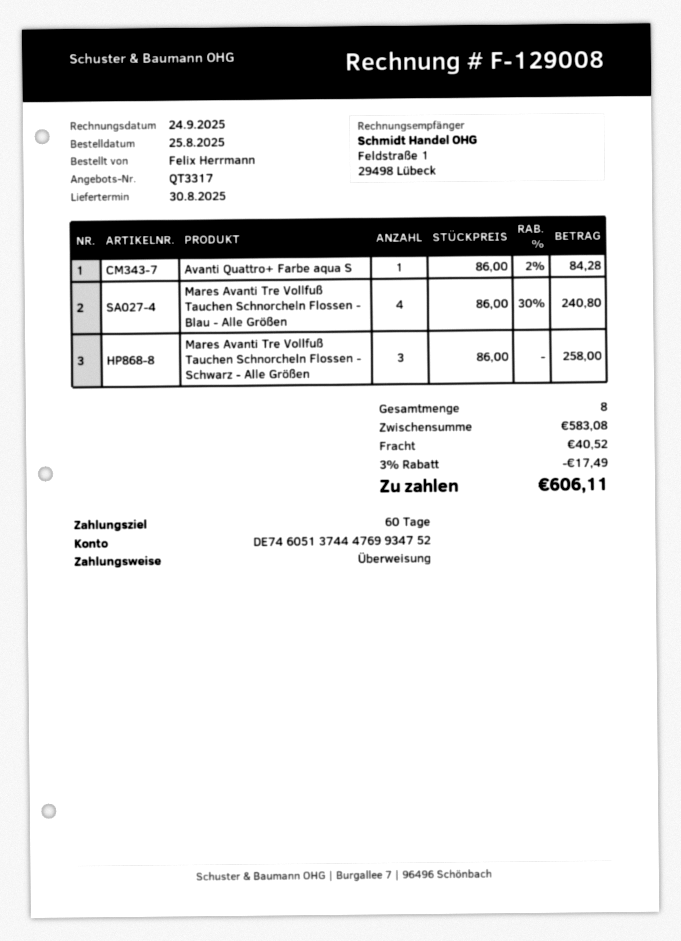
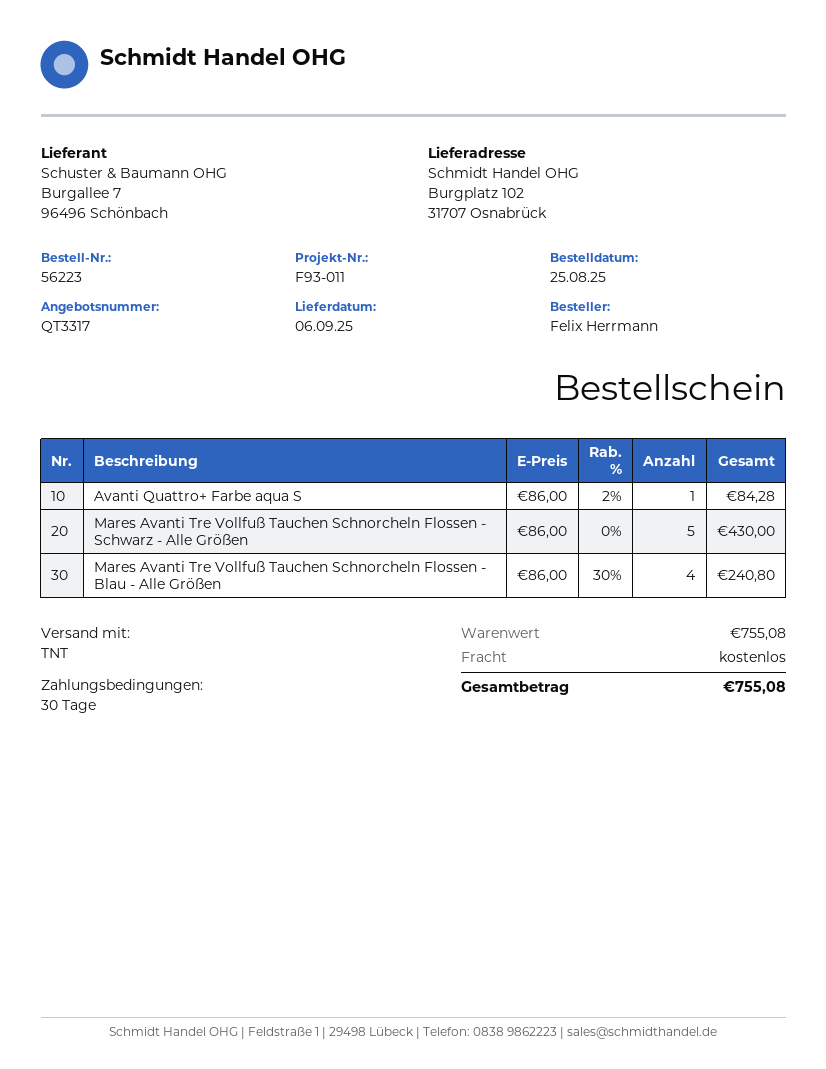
delivery date: 2025-08-30 -> 2025-09-06
payment terms: 60 days -> 30 days
Mares Avanti Tre Vollfuß Tauchen Schnorcheln Flossen - Schwarz - Alle Größen: 3 x 86.00 = 258.00 -> 5 x 86.00 = 430.00
subtotal: 583.08 -> 755.08
discount: 3% = 17.49 -> none
shipping: 40.52 -> 0.00
total: 606.11 -> 755.08

